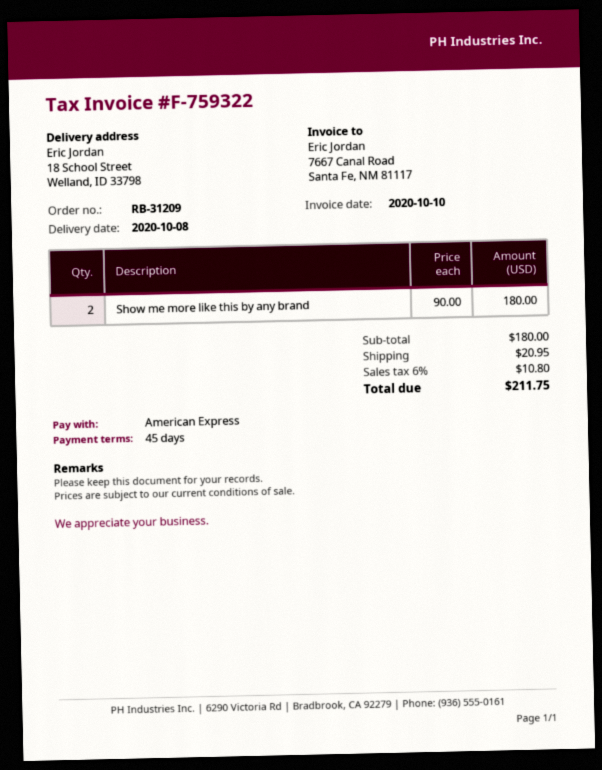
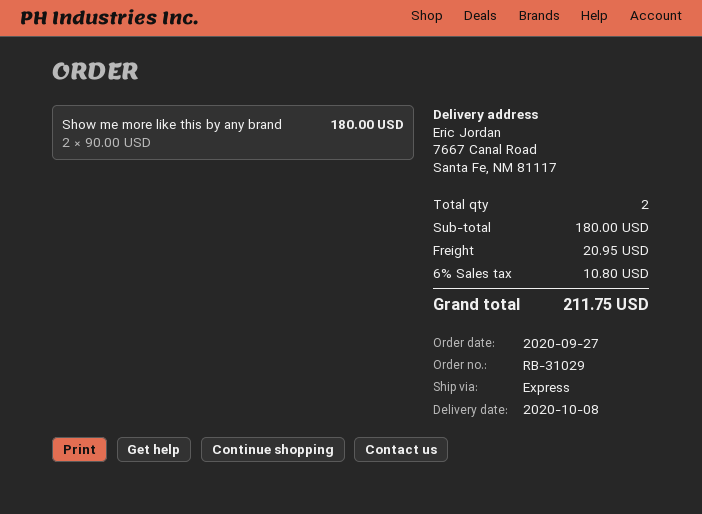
order number: RB-31209 -> RB-31029
ship to: 18 School Street, Welland, ID 33798 -> 7667 Canal Road, Santa Fe, NM 81117

